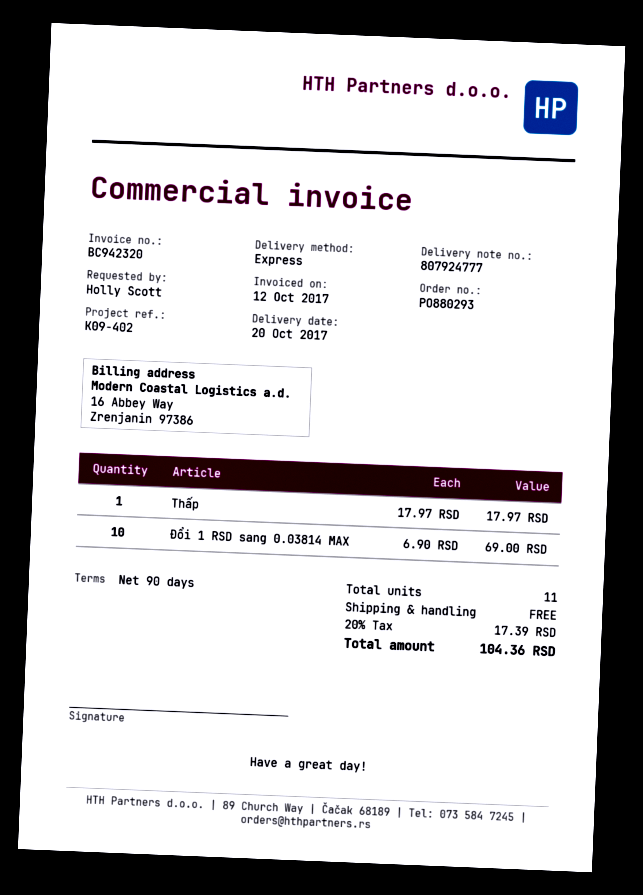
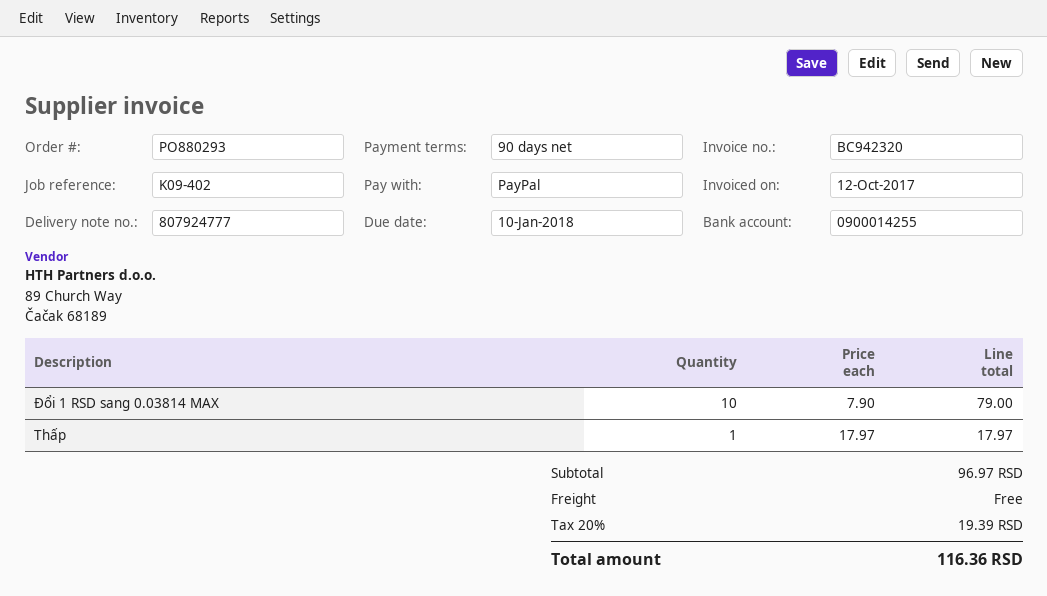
Đổi 1 RSD sang 0.03814 MAX: 10 x 6.90 = 69.00 -> 10 x 7.90 = 79.00
tax: 20% = 17.39 -> 20% = 19.39
total: 104.36 -> 116.36

